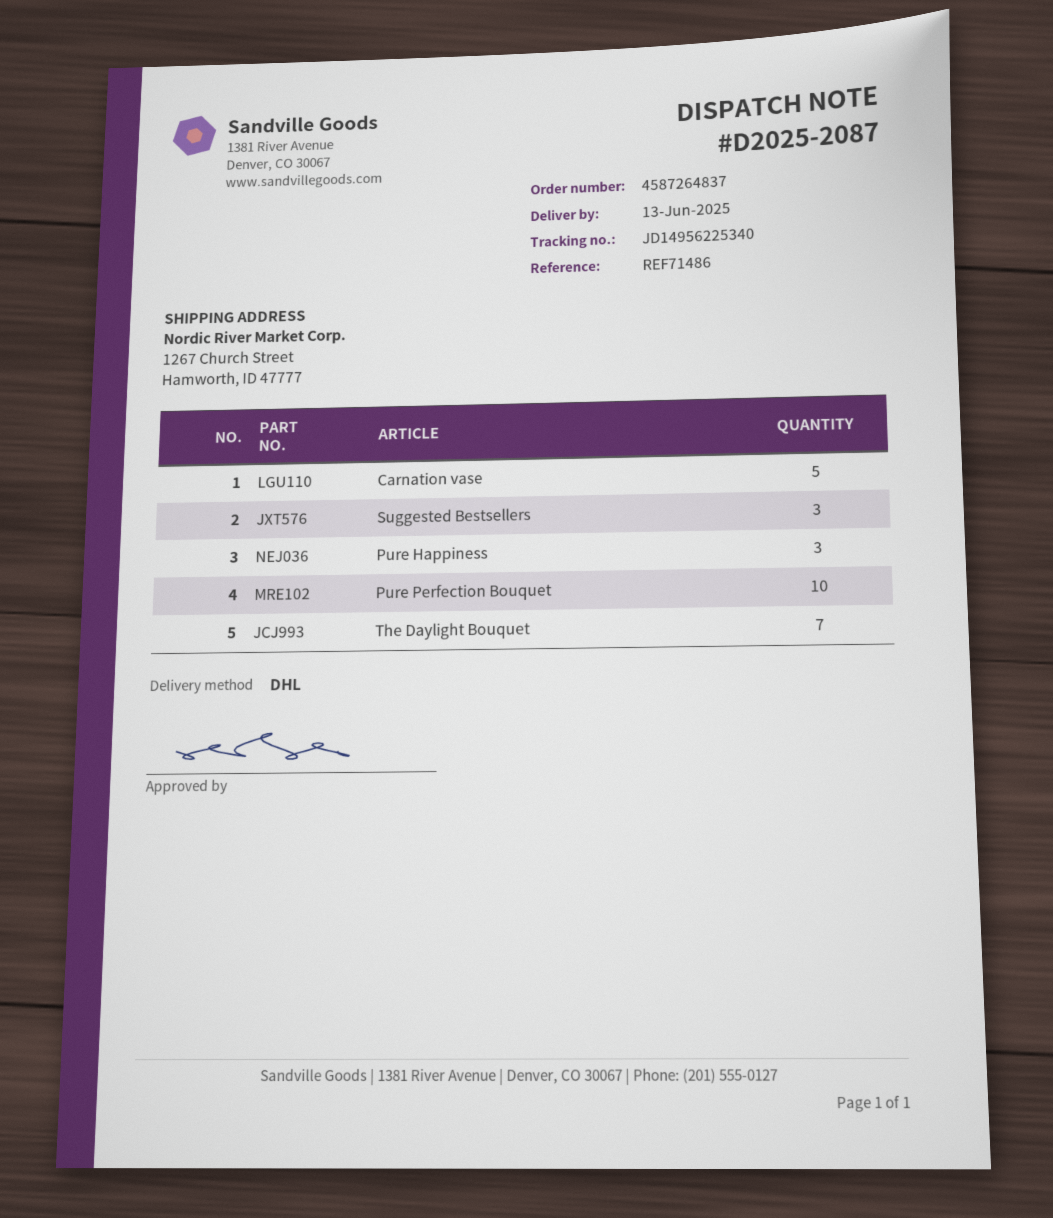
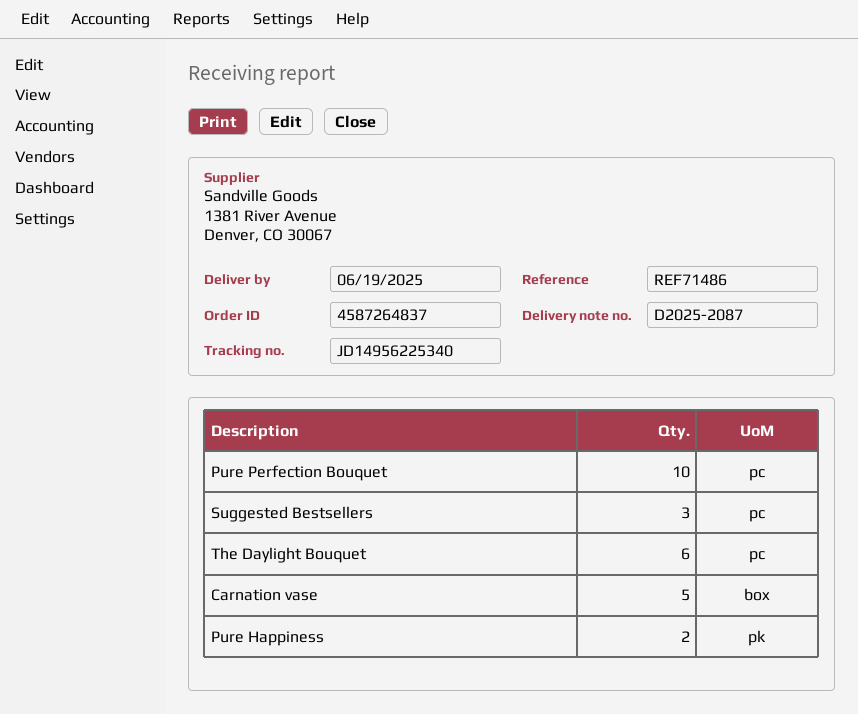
delivery date: 2025-06-13 -> 2025-06-19
Pure Happiness: 3 -> 2
The Daylight Bouquet: 7 -> 6

